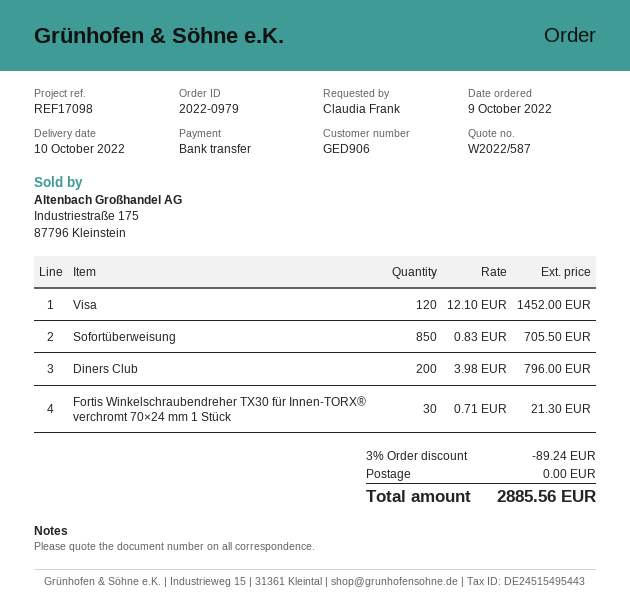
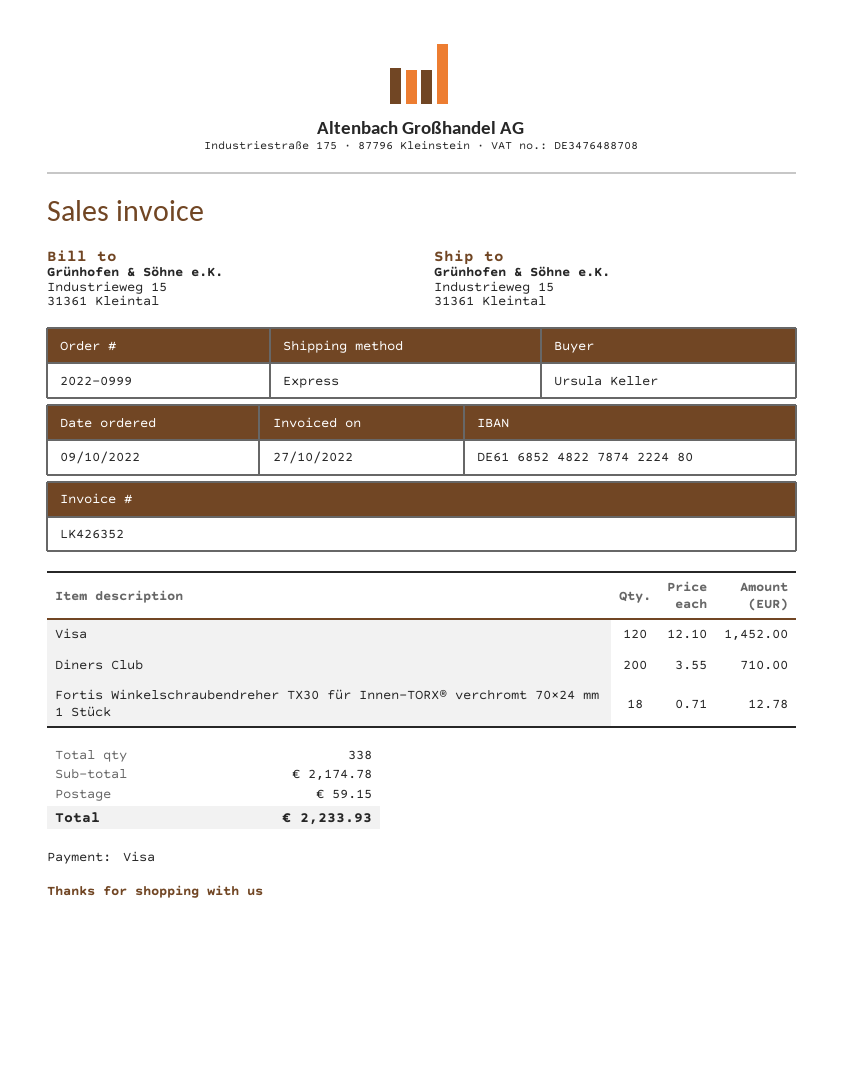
order number: 2022-0979 -> 2022-0999
ordered by: Claudia Frank -> Ursula Keller
payment method: bank transfer -> Visa
Sofortüberweisung: 850 x 0.83 = 705.50 -> none
Diners Club: 200 x 3.98 = 796.00 -> 200 x 3.55 = 710.00
Fortis Winkelschraubendreher TX30 für Innen-TORX® verchromt 70×24 mm 1 Stück: 30 x 0.71 = 21.30 -> 18 x 0.71 = 12.78
discount: 3% = 89.24 -> none
shipping: 0.00 -> 59.15
total: 2885.56 -> 2233.93

